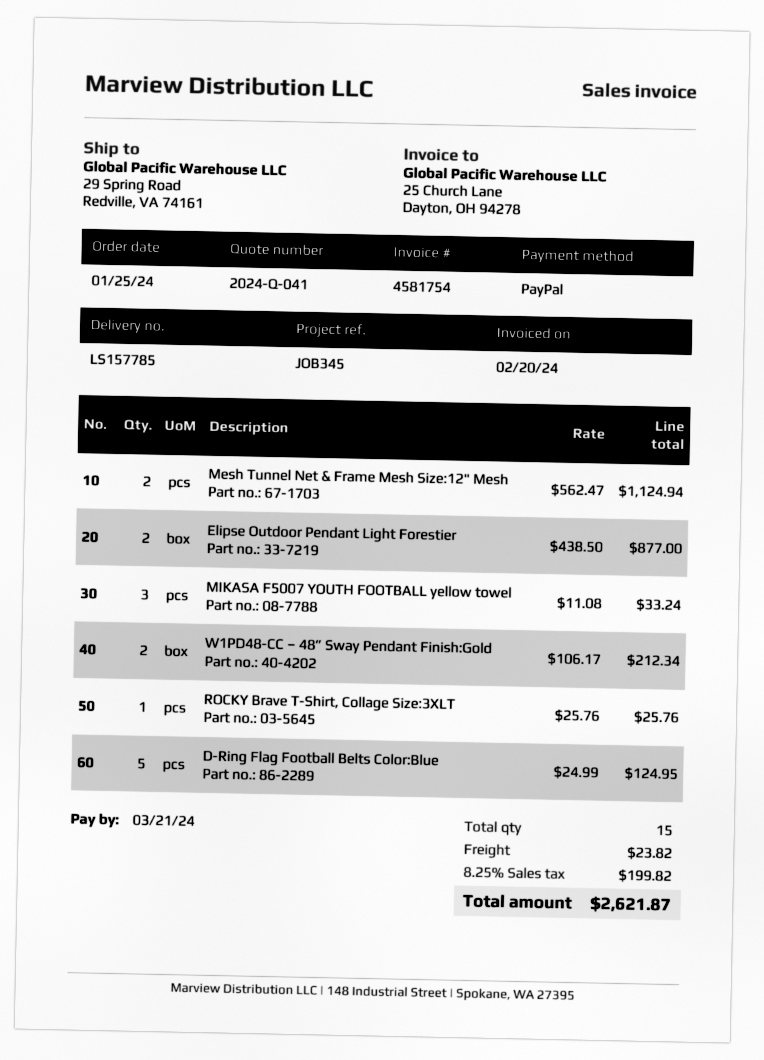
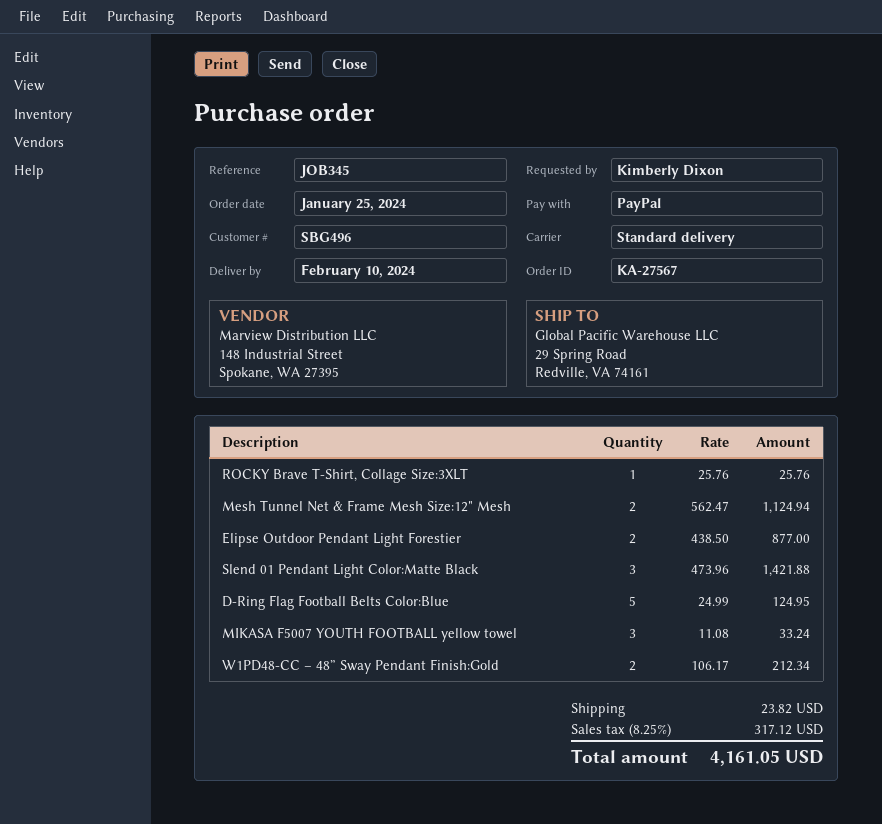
Slend 01 Pendant Light Color:Matte Black: none -> 3 x 473.96 = 1421.88
tax: 8.25% = 199.82 -> 8.25% = 317.12
total: 2621.87 -> 4161.05

